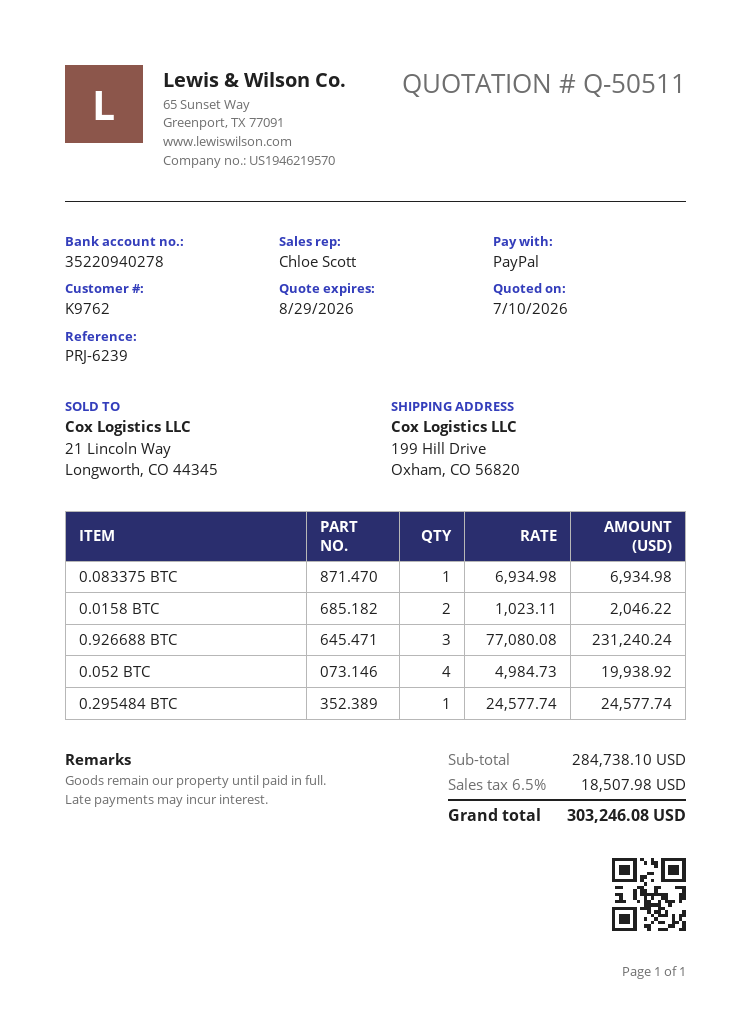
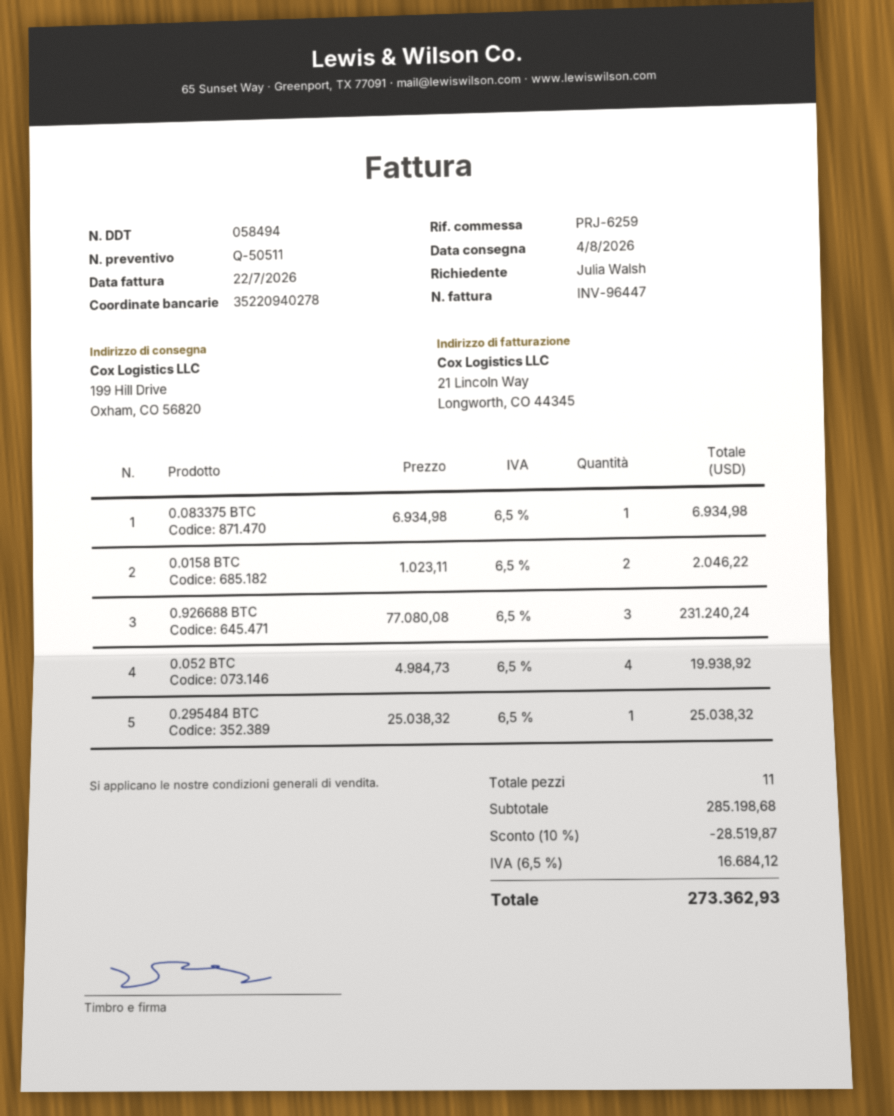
reference: PRJ-6239 -> PRJ-6259
0.295484 BTC: 1 x 24577.74 = 24577.74 -> 1 x 25038.32 = 25038.32
subtotal: 284738.10 -> 285198.68
discount: none -> 10% = 28519.87
tax: 6.5% = 18507.98 -> 6.5% = 16684.12
total: 303246.08 -> 273362.93

